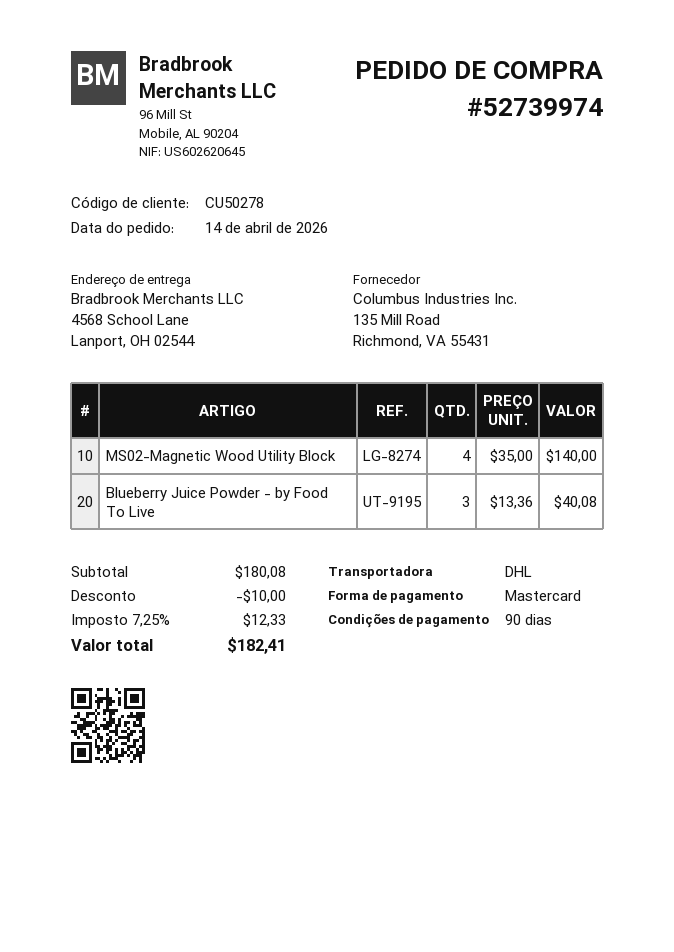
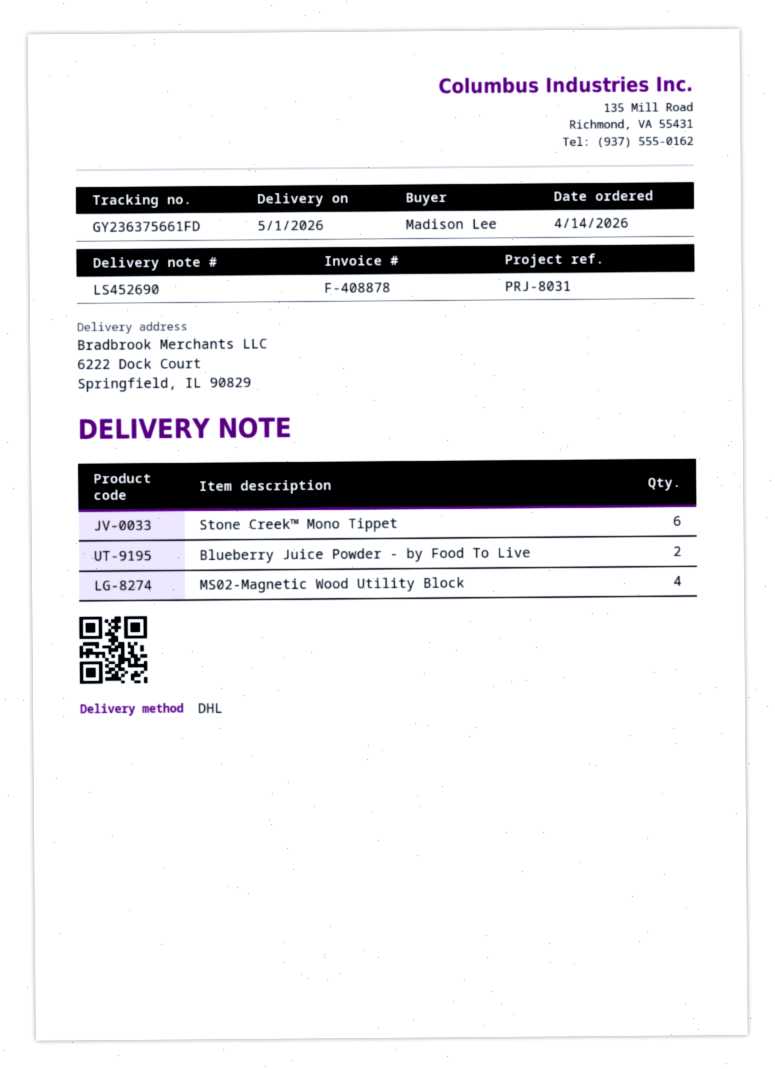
ship to: 4568 School Lane, Lanport, OH 02544 -> 6222 Dock Court, Springfield, IL 90829
Blueberry Juice Powder - by Food To Live: 3 -> 2
Stone Creek™ Mono Tippet: none -> 6

